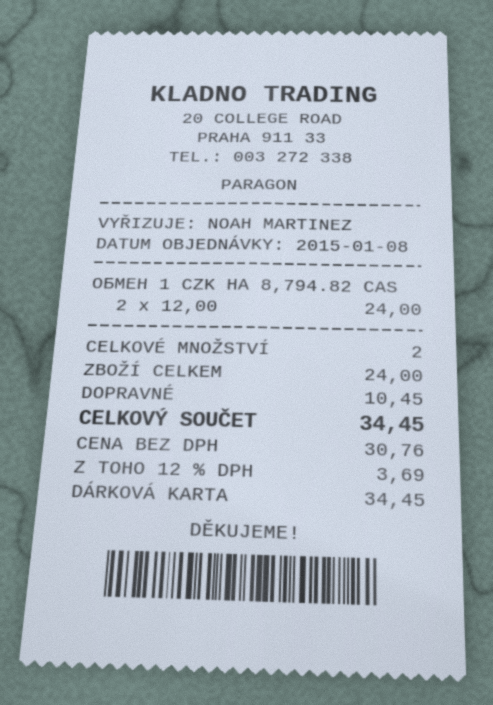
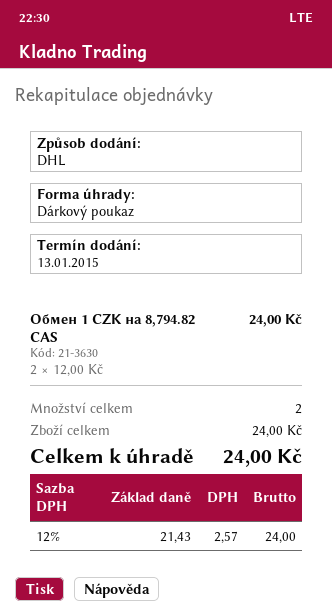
shipping: 10.45 -> none
net: 30.76 -> 21.43
tax: 12% = 3.69 -> 12% = 2.57
total: 34.45 -> 24.00

